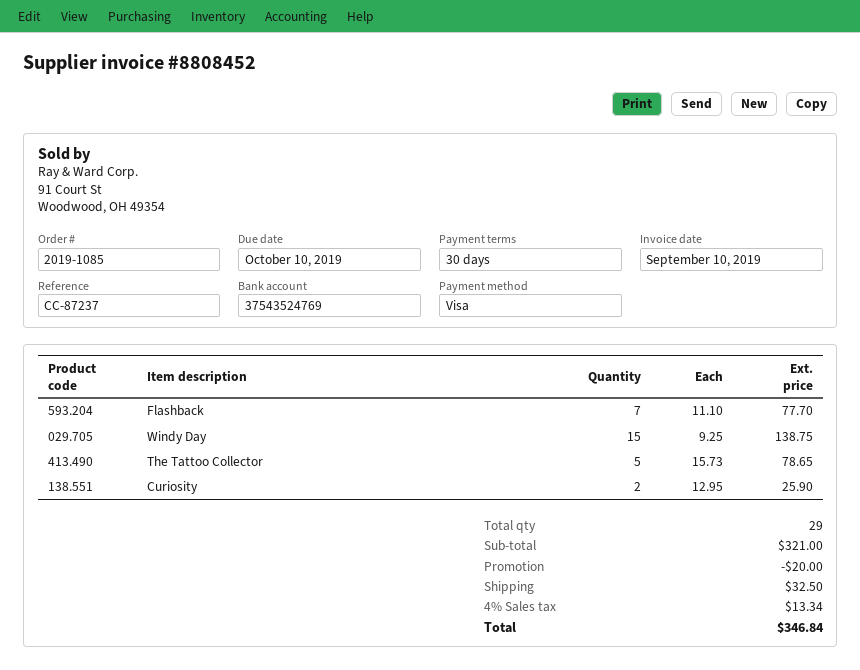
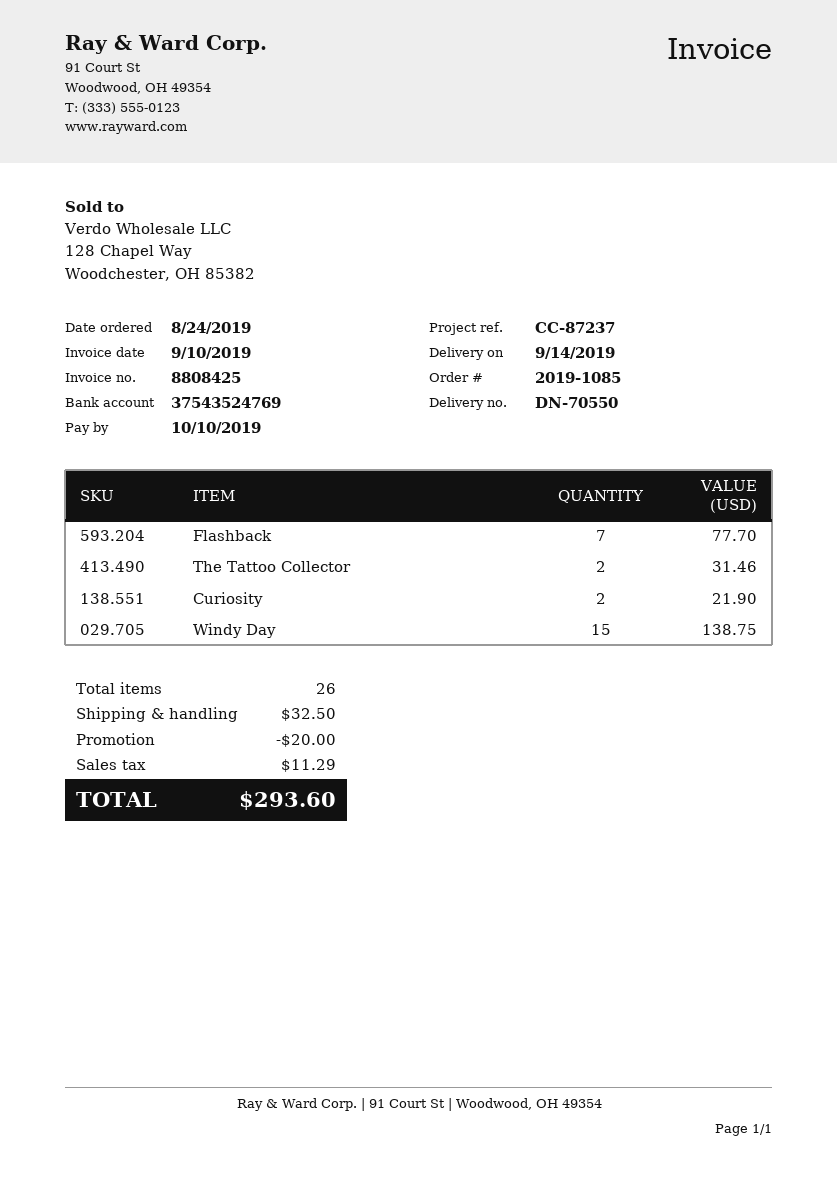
invoice number: 8808452 -> 8808425
The Tattoo Collector: 5 for 78.65 -> 2 for 31.46
Curiosity: 2 for 25.90 -> 2 for 21.90
total quantity: 29 -> 26
tax: 13.34 -> 11.29
total: 346.84 -> 293.60

